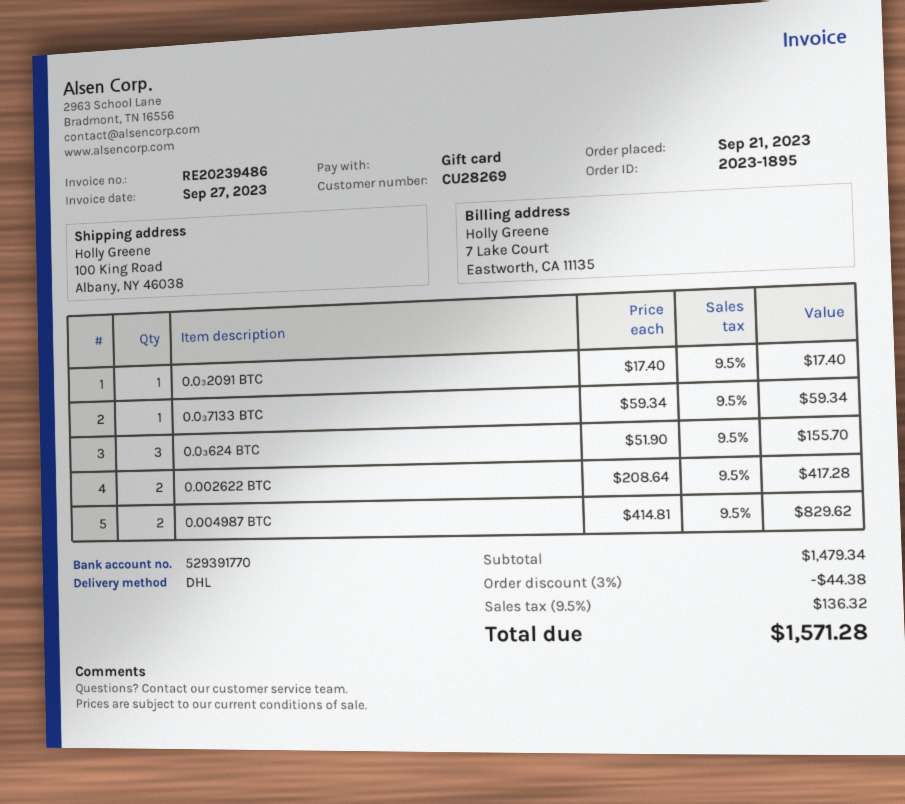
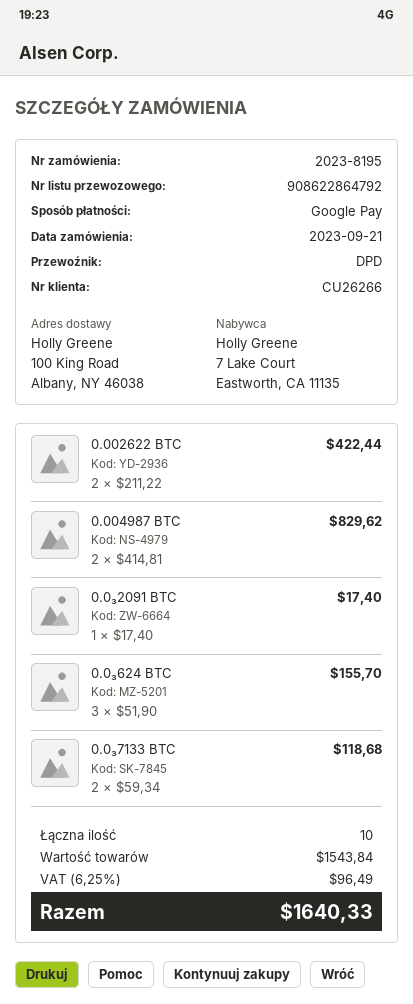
order number: 2023-1895 -> 2023-8195
customer number: CU28269 -> CU26266
payment method: gift card -> Google Pay
shipping method: DHL -> DPD
0.0₃7133 BTC: 1 x 59.34 = 59.34 -> 2 x 59.34 = 118.68
0.002622 BTC: 2 x 208.64 = 417.28 -> 2 x 211.22 = 422.44
subtotal: 1479.34 -> 1543.84
discount: 3% = 44.38 -> none
tax: 9.5% = 136.32 -> 6.25% = 96.49
total: 1571.28 -> 1640.33

